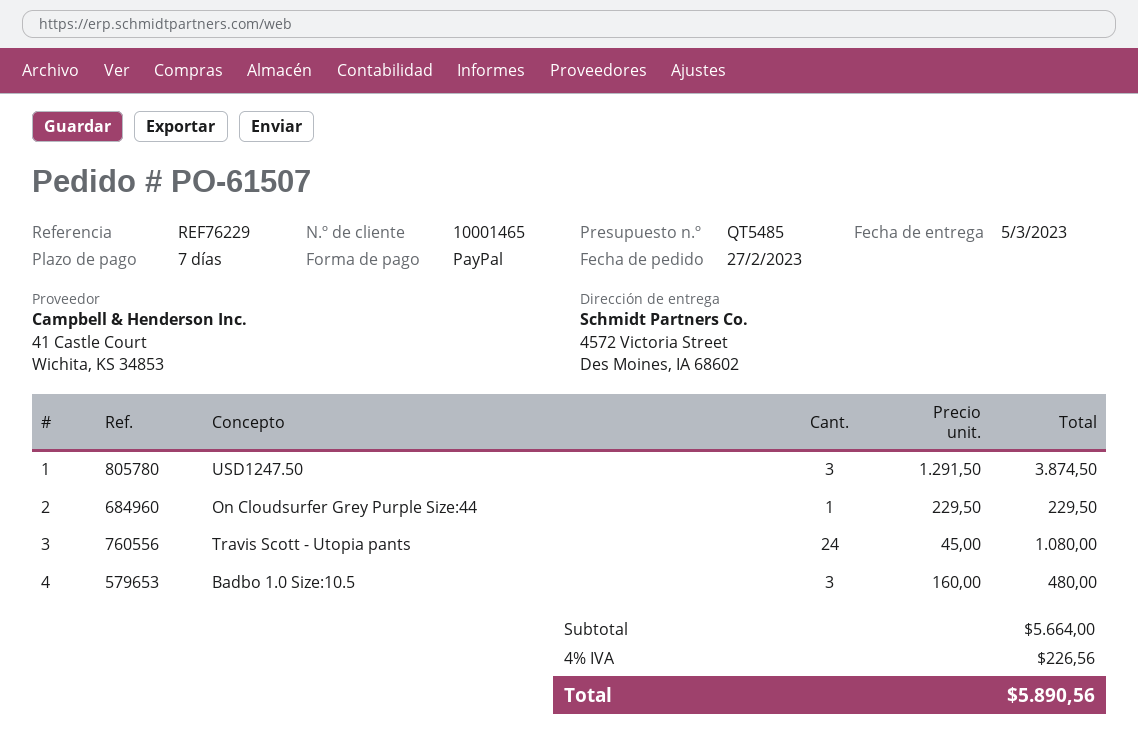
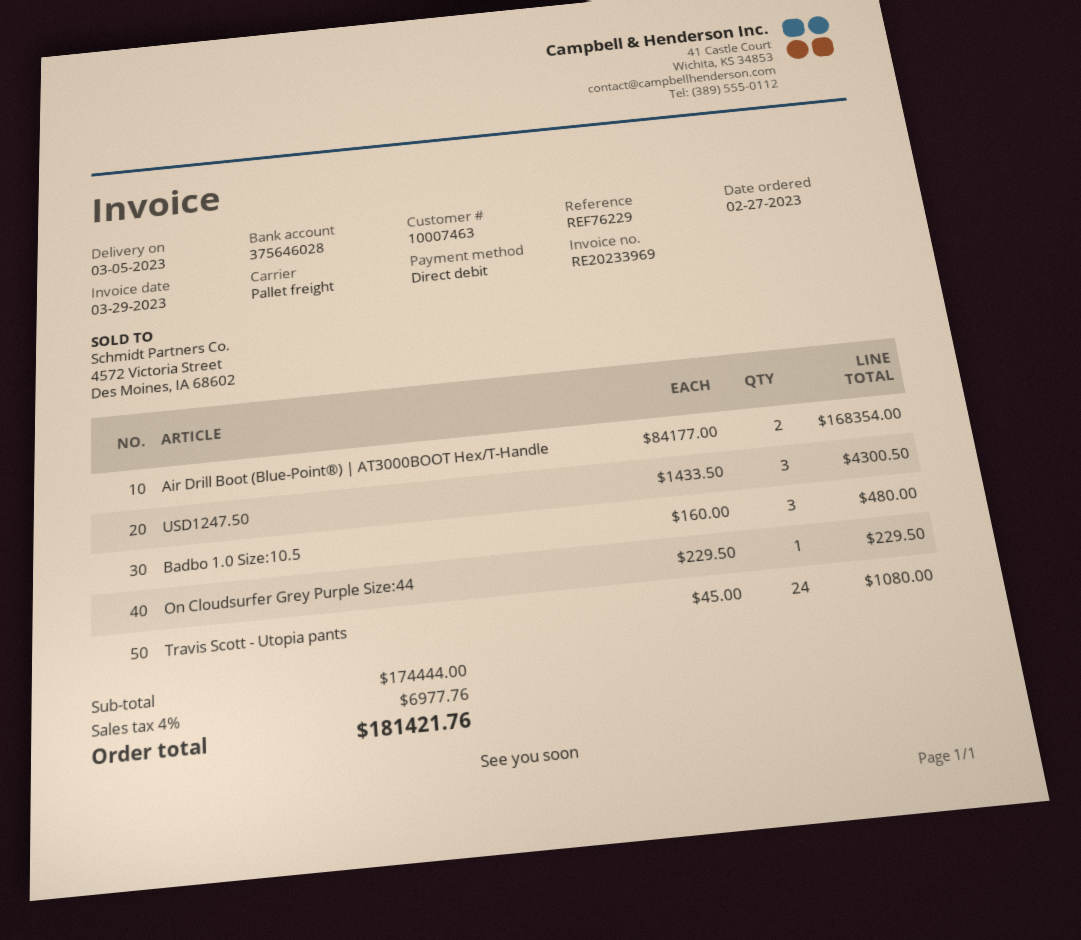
customer number: 10001465 -> 10007463
payment method: PayPal -> direct debit
USD1247.50: 3 x 1291.50 = 3874.50 -> 3 x 1433.50 = 4300.50
Air Drill Boot (Blue-Point®) | AT3000BOOT Hex/T-Handle: none -> 2 x 84177.00 = 168354.00
subtotal: 5664.00 -> 174444.00
tax: 4% = 226.56 -> 4% = 6977.76
total: 5890.56 -> 181421.76

